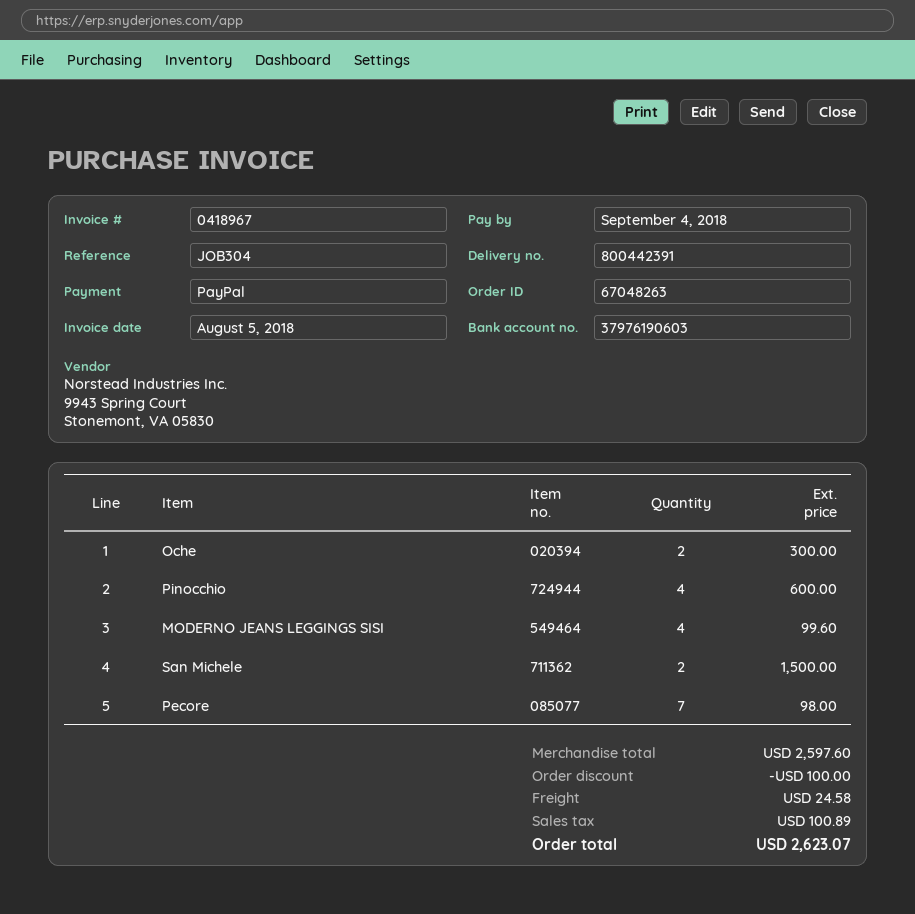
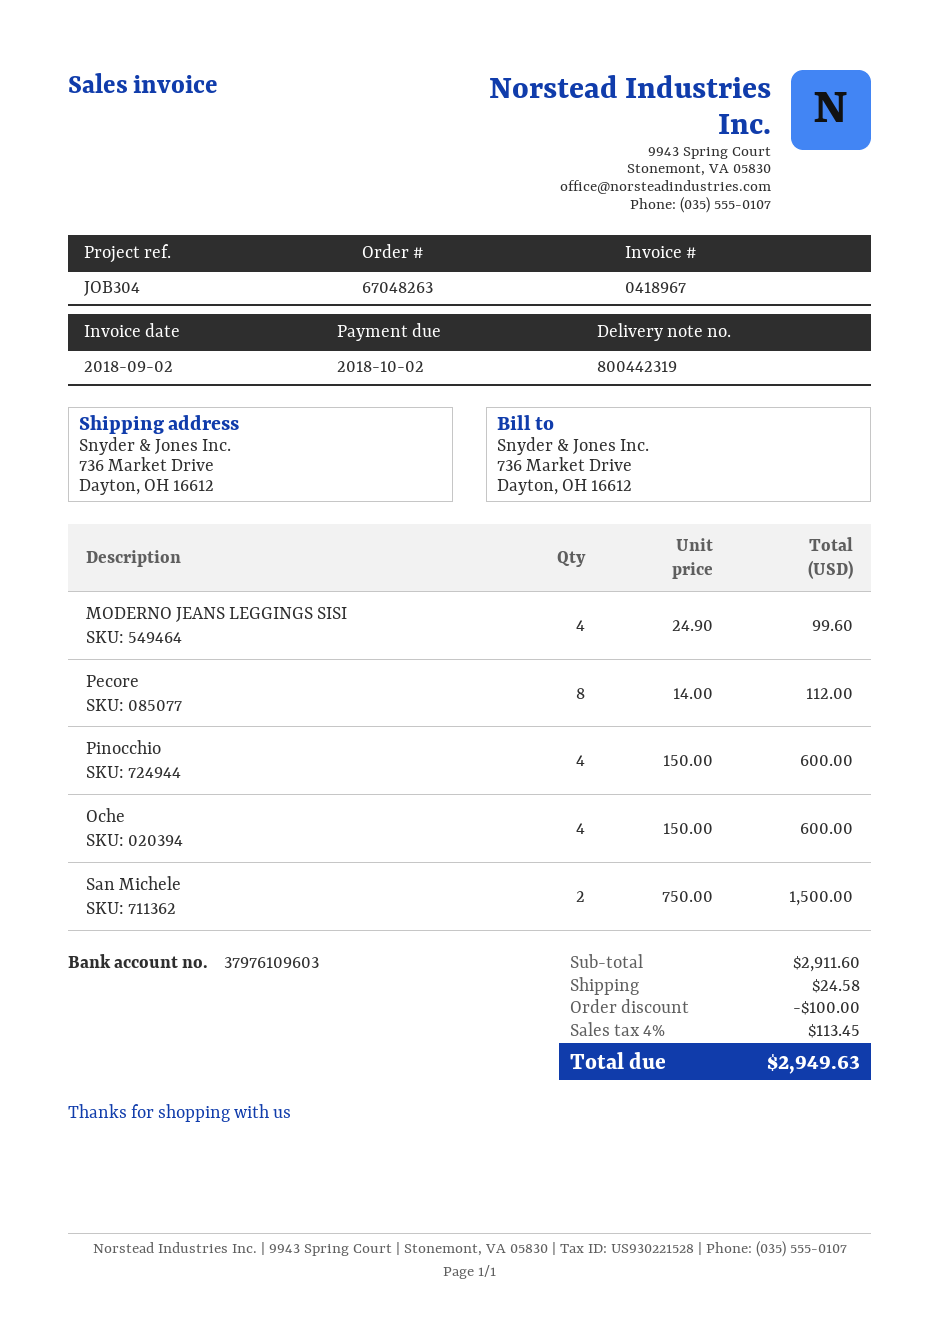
delivery note number: 800442391 -> 800442319
invoice date: 2018-08-05 -> 2018-09-02
due date: 2018-09-04 -> 2018-10-02
bank account: 37976190603 -> 37976109603
Oche: 2 for 300.00 -> 4 for 600.00
Pecore: 7 for 98.00 -> 8 for 112.00
subtotal: 2597.60 -> 2911.60
tax: 100.89 -> 113.45
total: 2623.07 -> 2949.63

